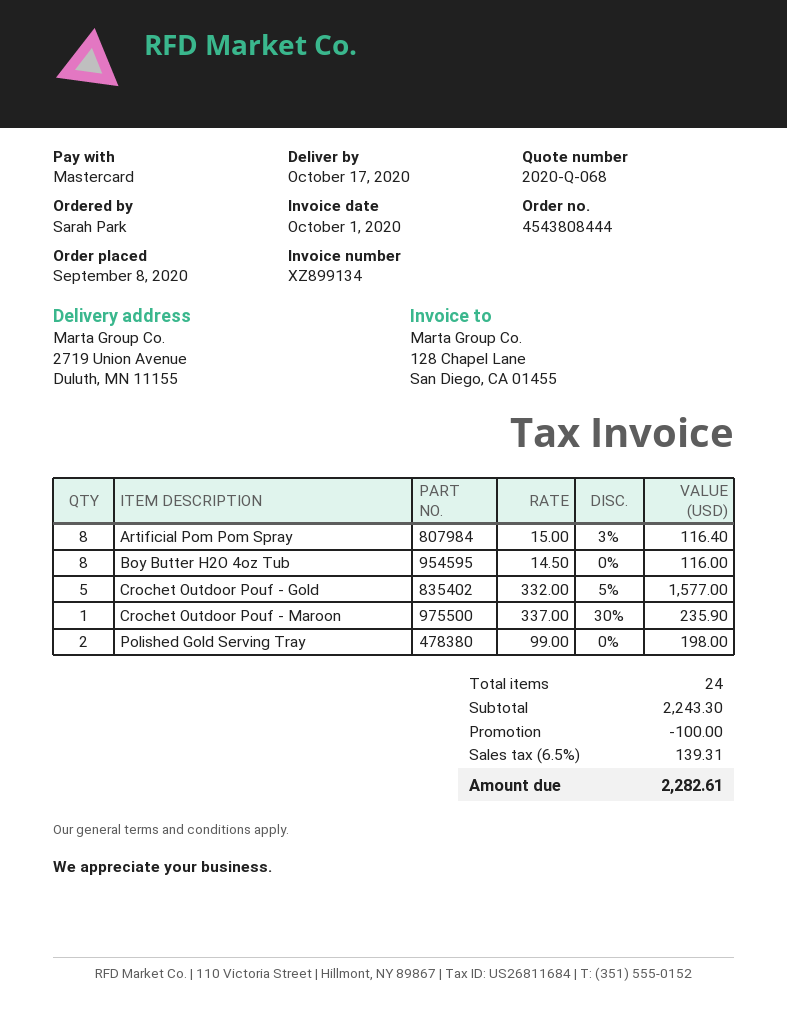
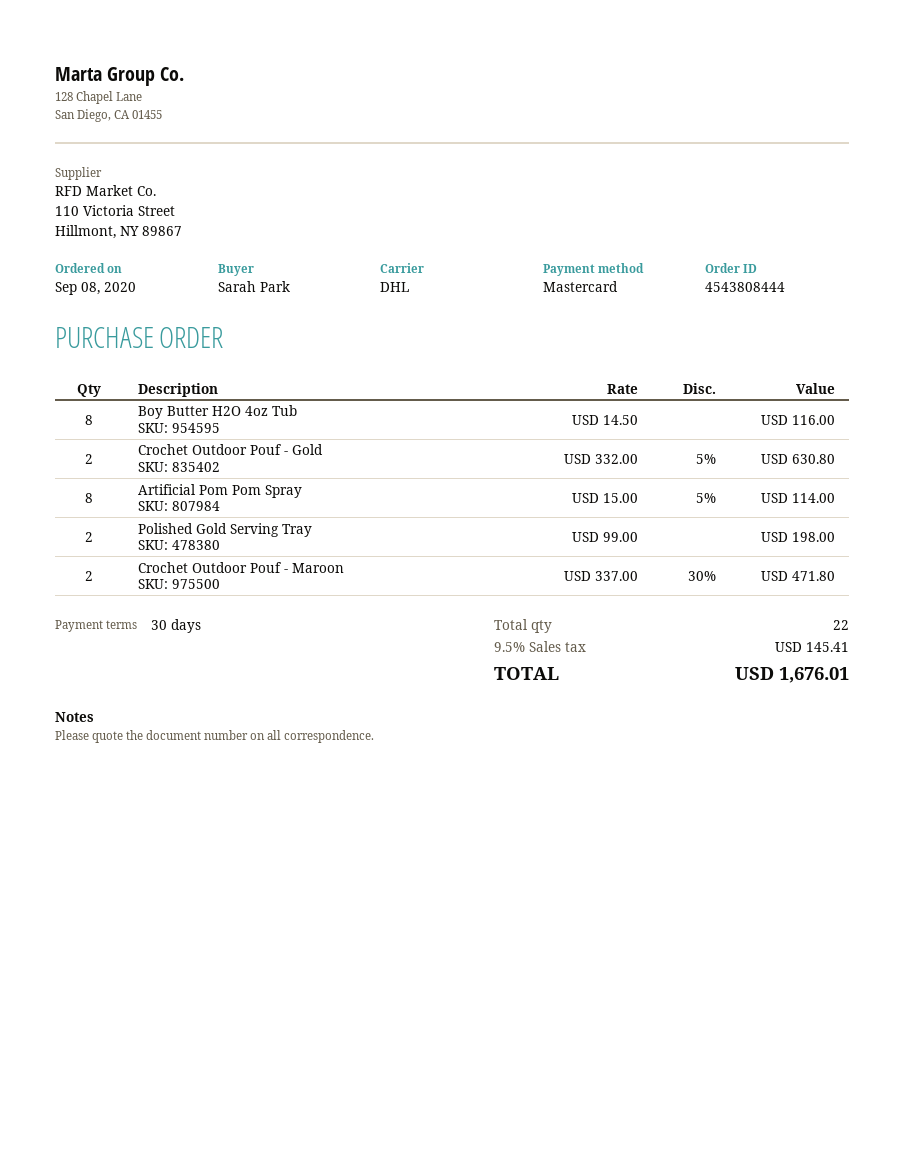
Artificial Pom Pom Spray: 8 x 15.00 - 3% = 116.40 -> 8 x 15.00 - 5% = 114.00
Crochet Outdoor Pouf - Gold: 5 x 332.00 - 5% = 1577.00 -> 2 x 332.00 - 5% = 630.80
Crochet Outdoor Pouf - Maroon: 1 x 337.00 - 30% = 235.90 -> 2 x 337.00 - 30% = 471.80
total quantity: 24 -> 22
discount: 100.00 -> none
tax: 6.5% = 139.31 -> 9.5% = 145.41
total: 2282.61 -> 1676.01

